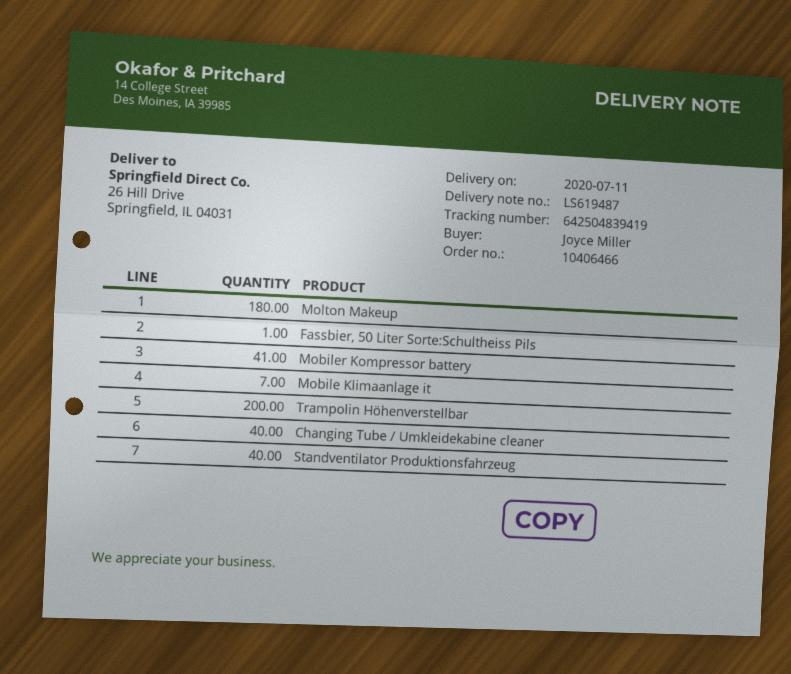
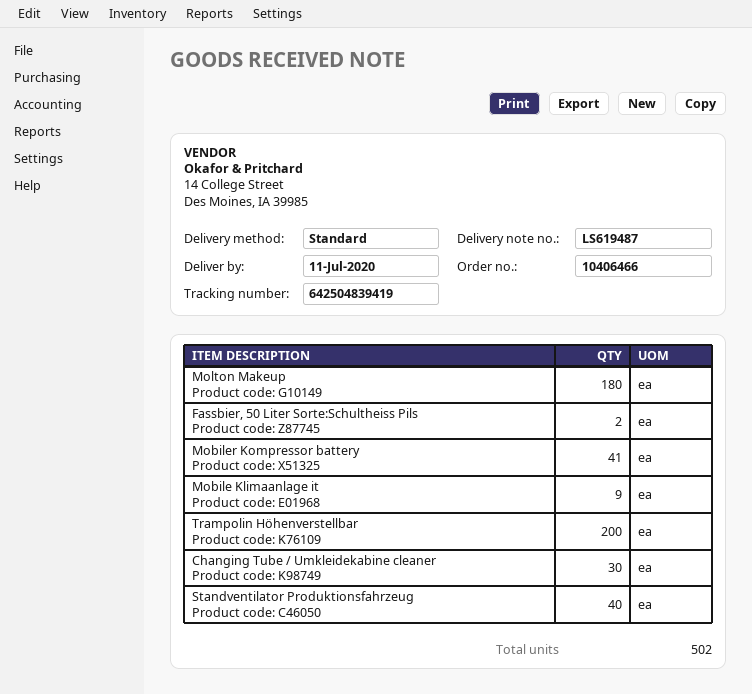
Fassbier, 50 Liter Sorte:Schultheiss Pils: 1 -> 2
Mobile Klimaanlage it: 7 -> 9
Changing Tube / Umkleidekabine cleaner: 40 -> 30

